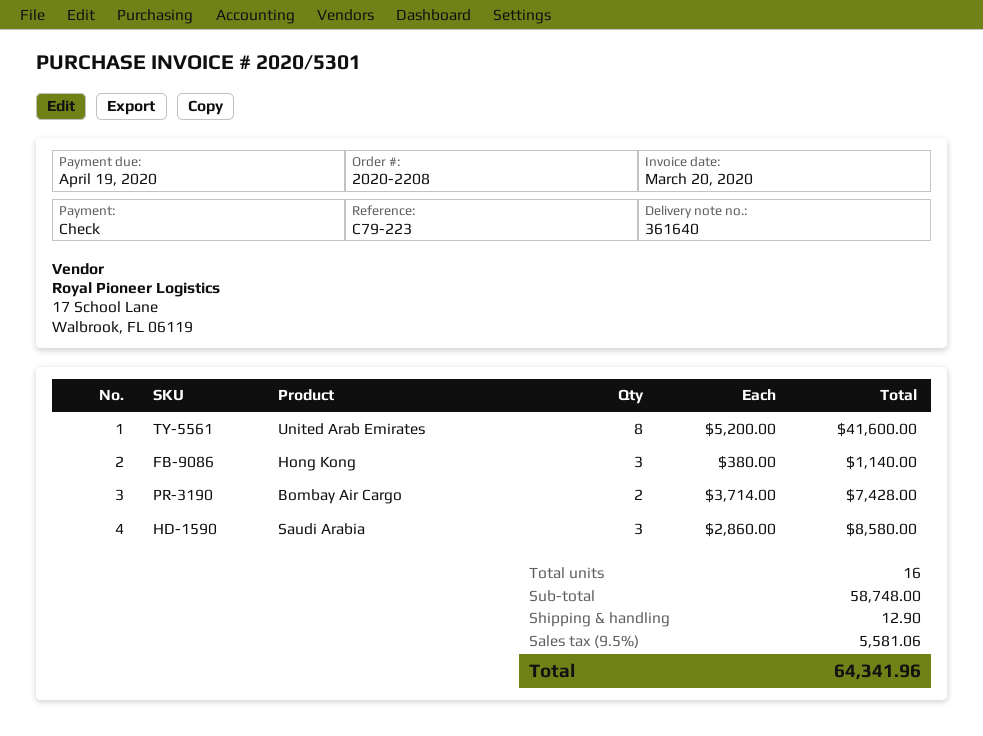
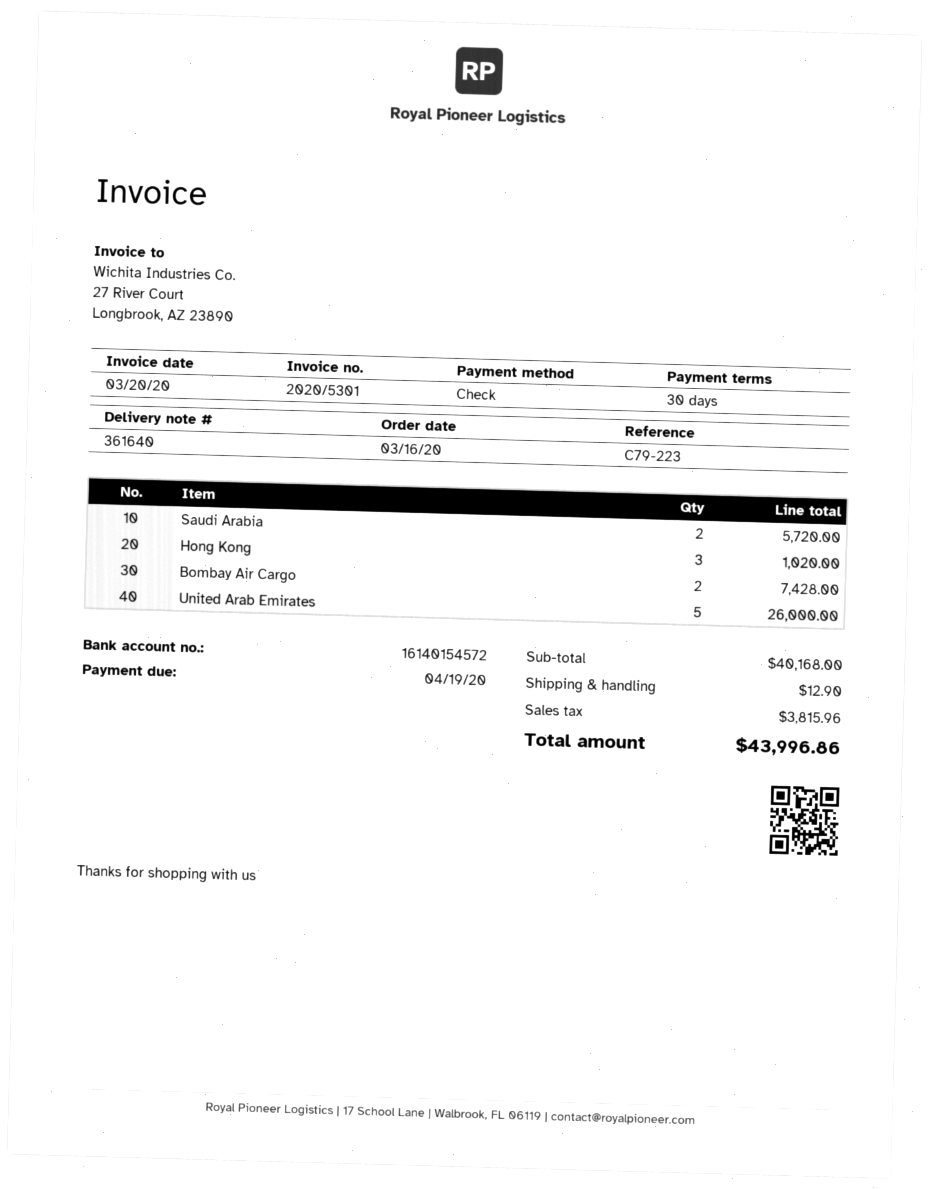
United Arab Emirates: 8 for 41600.00 -> 5 for 26000.00
Hong Kong: 3 for 1140.00 -> 3 for 1020.00
Saudi Arabia: 3 for 8580.00 -> 2 for 5720.00
subtotal: 58748.00 -> 40168.00
tax: 5581.06 -> 3815.96
total: 64341.96 -> 43996.86

